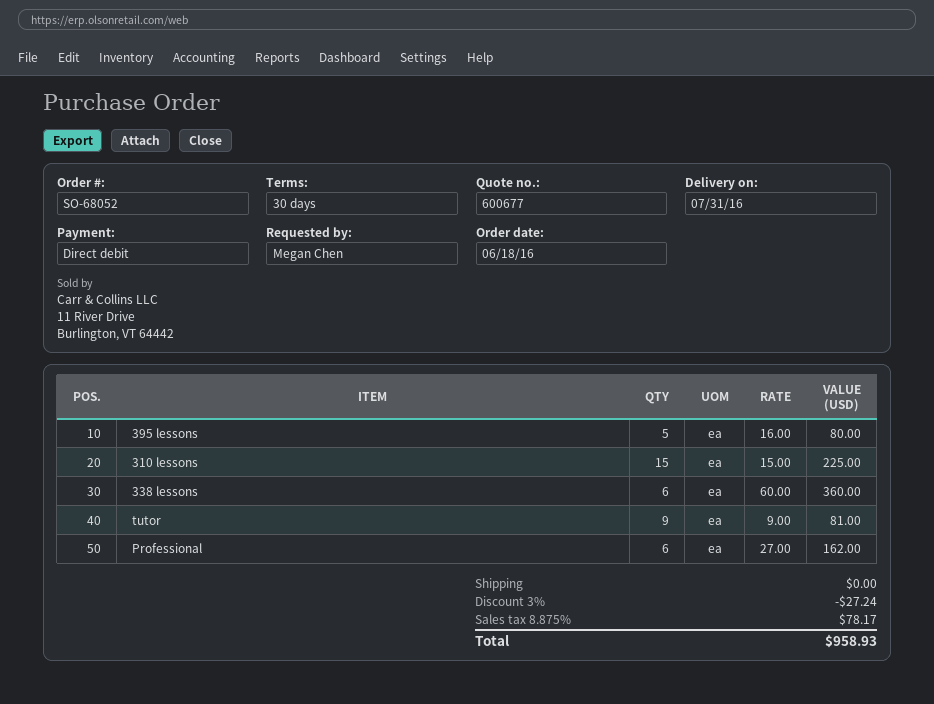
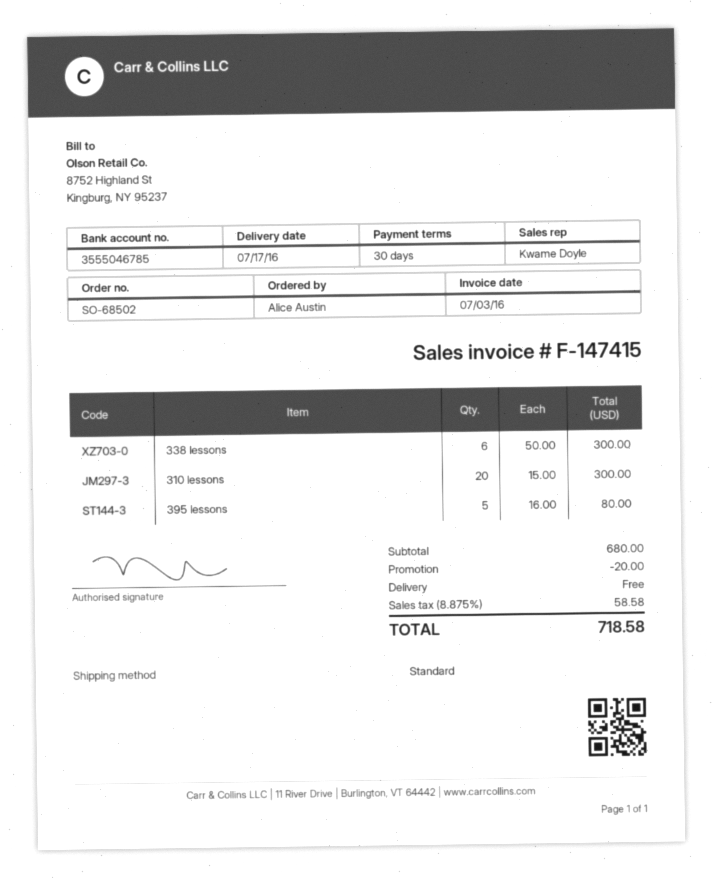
order number: SO-68052 -> SO-68502
delivery date: 2016-07-31 -> 2016-07-17
ordered by: Megan Chen -> Alice Austin
310 lessons: 15 x 15.00 = 225.00 -> 20 x 15.00 = 300.00
338 lessons: 6 x 60.00 = 360.00 -> 6 x 50.00 = 300.00
tutor: 9 x 9.00 = 81.00 -> none
Professional: 6 x 27.00 = 162.00 -> none
discount: 27.24 -> 20.00
tax: 8.875% = 78.17 -> 8.875% = 58.58
total: 958.93 -> 718.58

